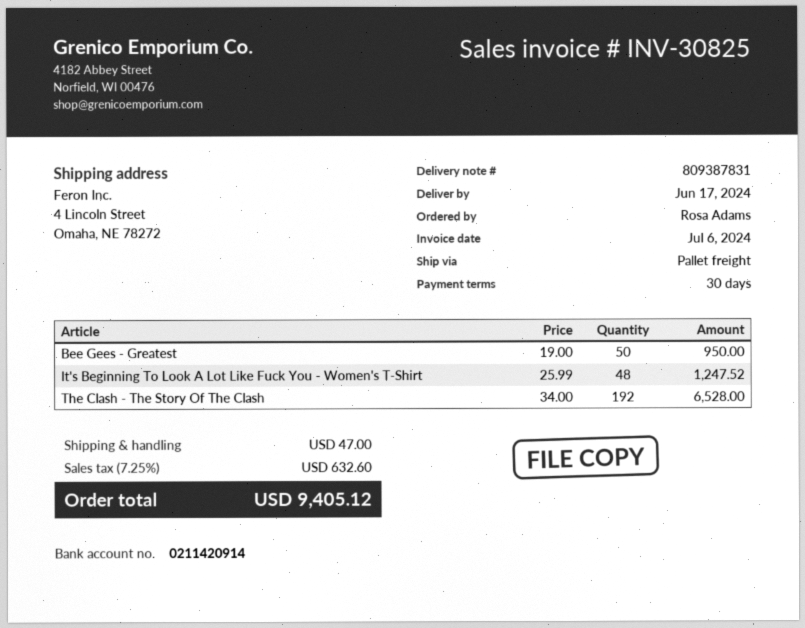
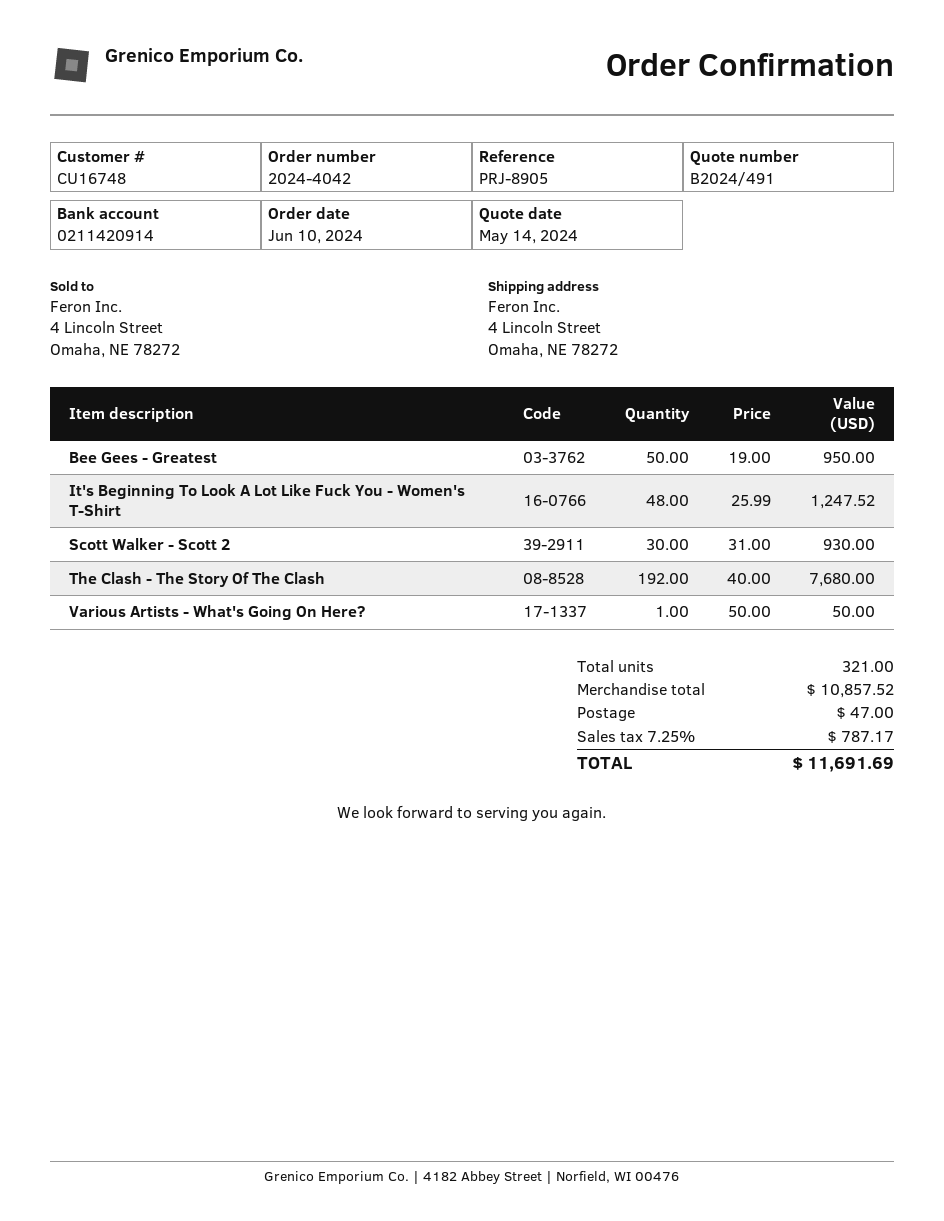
The Clash - The Story Of The Clash: 192 x 34.00 = 6528.00 -> 192 x 40.00 = 7680.00
Scott Walker - Scott 2: none -> 30 x 31.00 = 930.00
Various Artists - What's Going On Here?: none -> 1 x 50.00 = 50.00
tax: 7.25% = 632.60 -> 7.25% = 787.17
total: 9405.12 -> 11691.69

